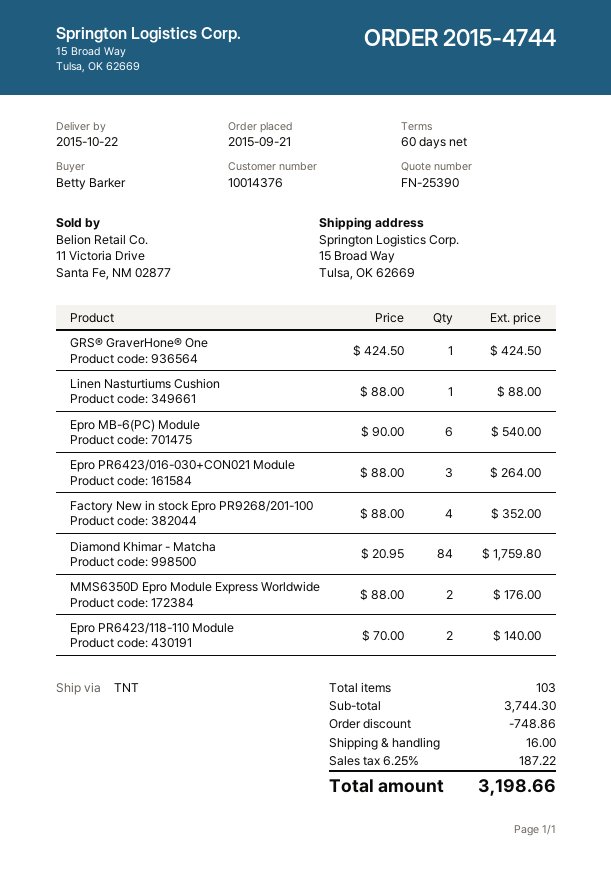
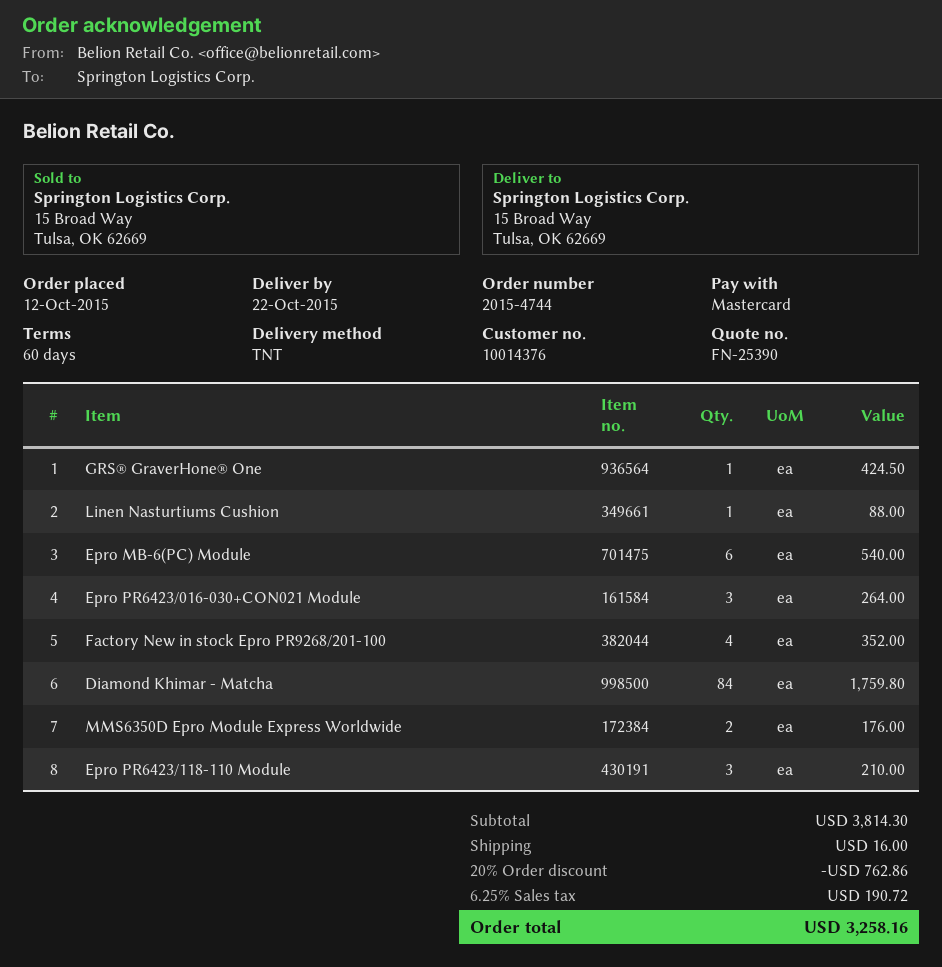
order date: 2015-09-21 -> 2015-10-12
Epro PR6423/118-110 Module: 2 for 140.00 -> 3 for 210.00
subtotal: 3744.30 -> 3814.30
discount: 748.86 -> 762.86
tax: 6.25% = 187.22 -> 6.25% = 190.72
total: 3198.66 -> 3258.16

